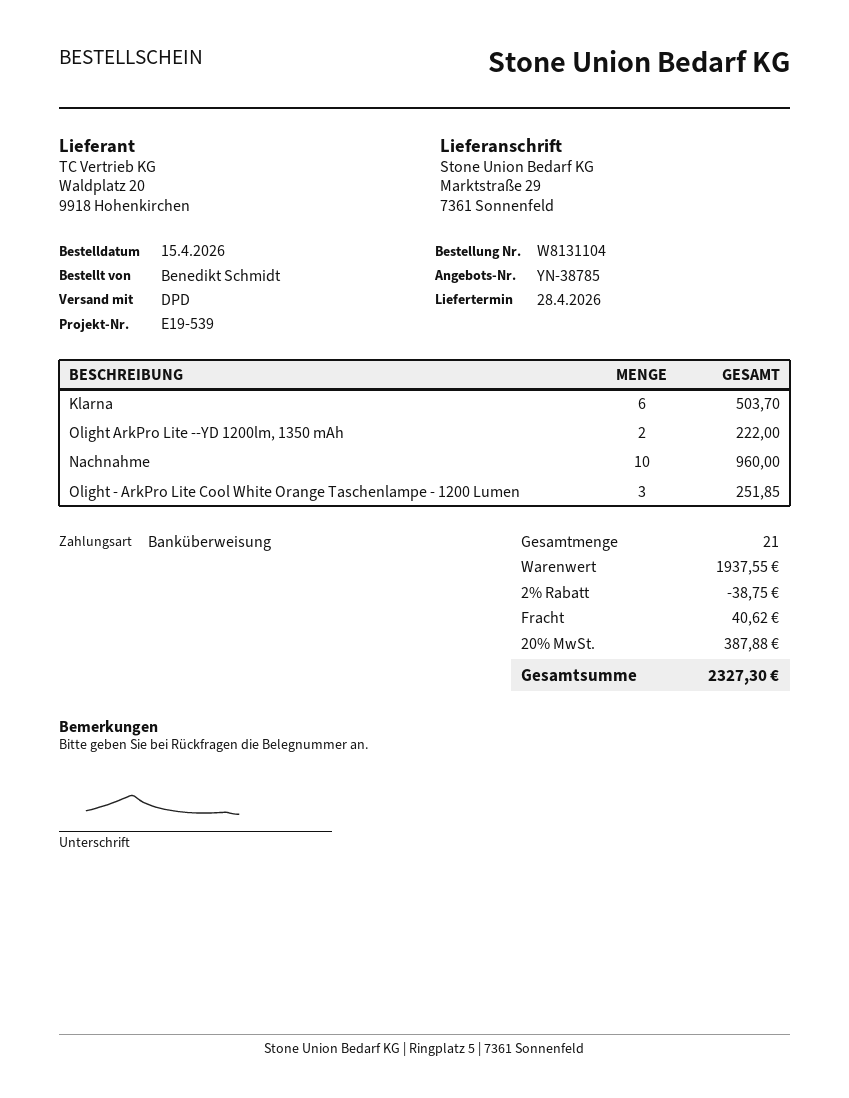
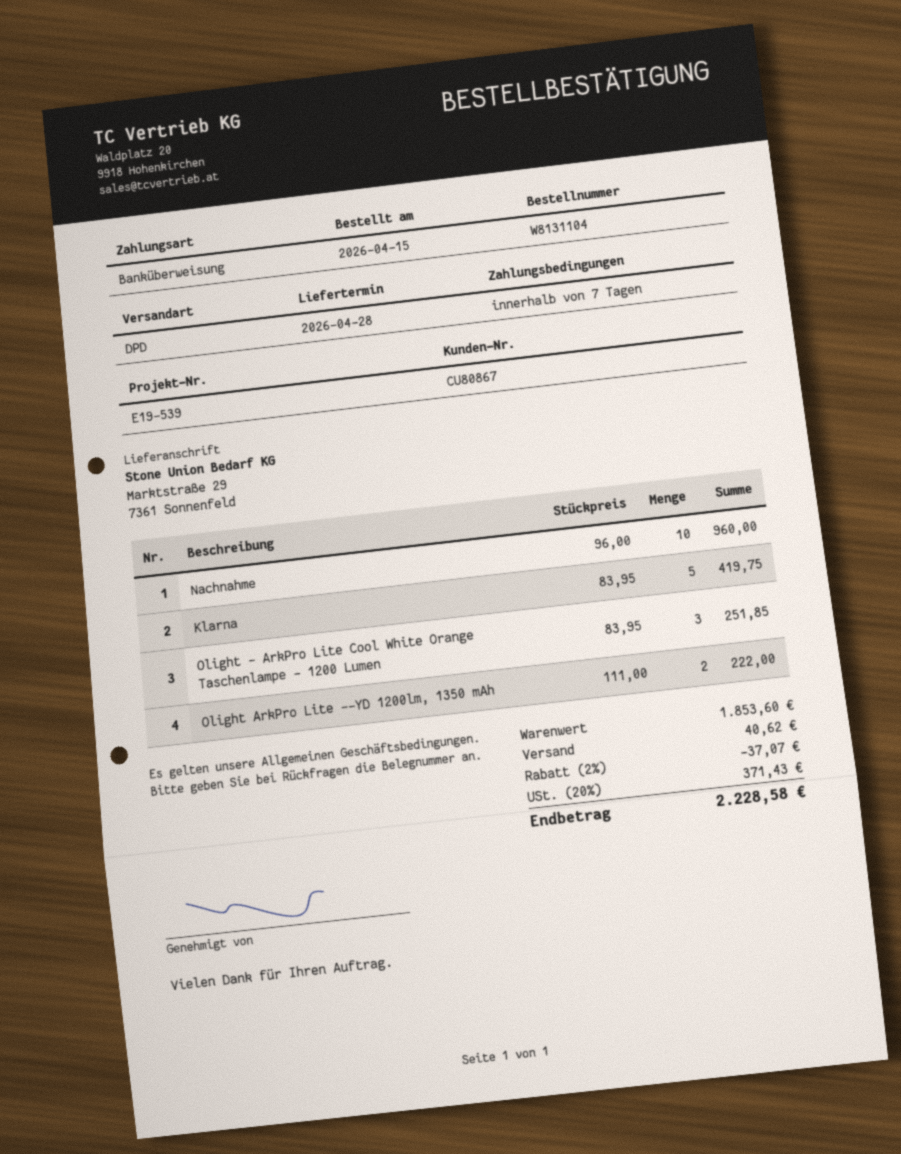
Klarna: 6 for 503.70 -> 5 for 419.75
subtotal: 1937.55 -> 1853.60
discount: 2% = 38.75 -> 2% = 37.07
tax: 20% = 387.88 -> 20% = 371.43
total: 2327.30 -> 2228.58

